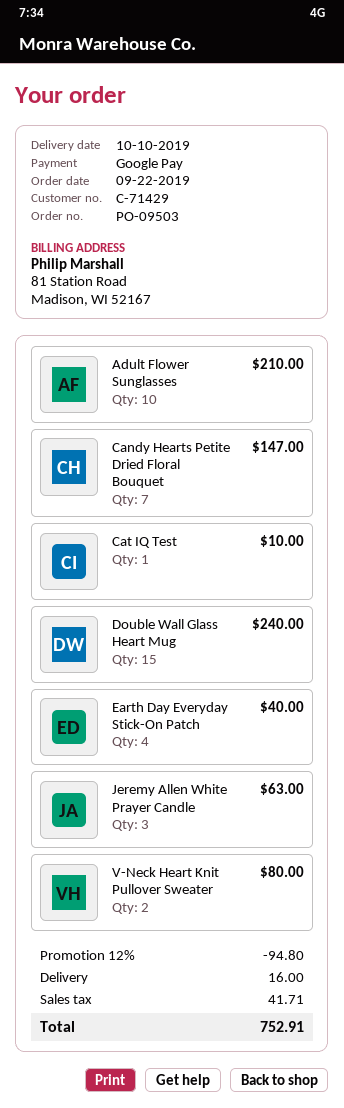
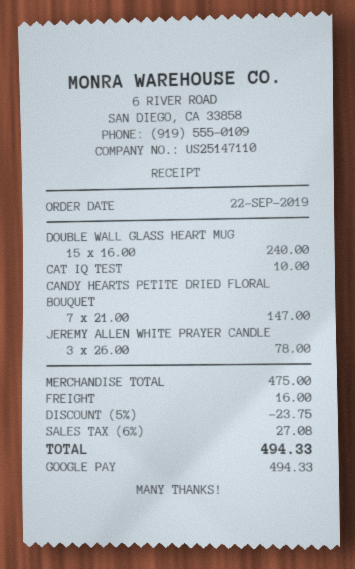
Adult Flower Sunglasses: 10 for 210.00 -> none
Earth Day Everyday Stick-On Patch: 4 for 40.00 -> none
Jeremy Allen White Prayer Candle: 3 for 63.00 -> 3 for 78.00
V-Neck Heart Knit Pullover Sweater: 2 for 80.00 -> none
discount: 12% = 94.80 -> 5% = 23.75
tax: 41.71 -> 27.08
total: 752.91 -> 494.33

